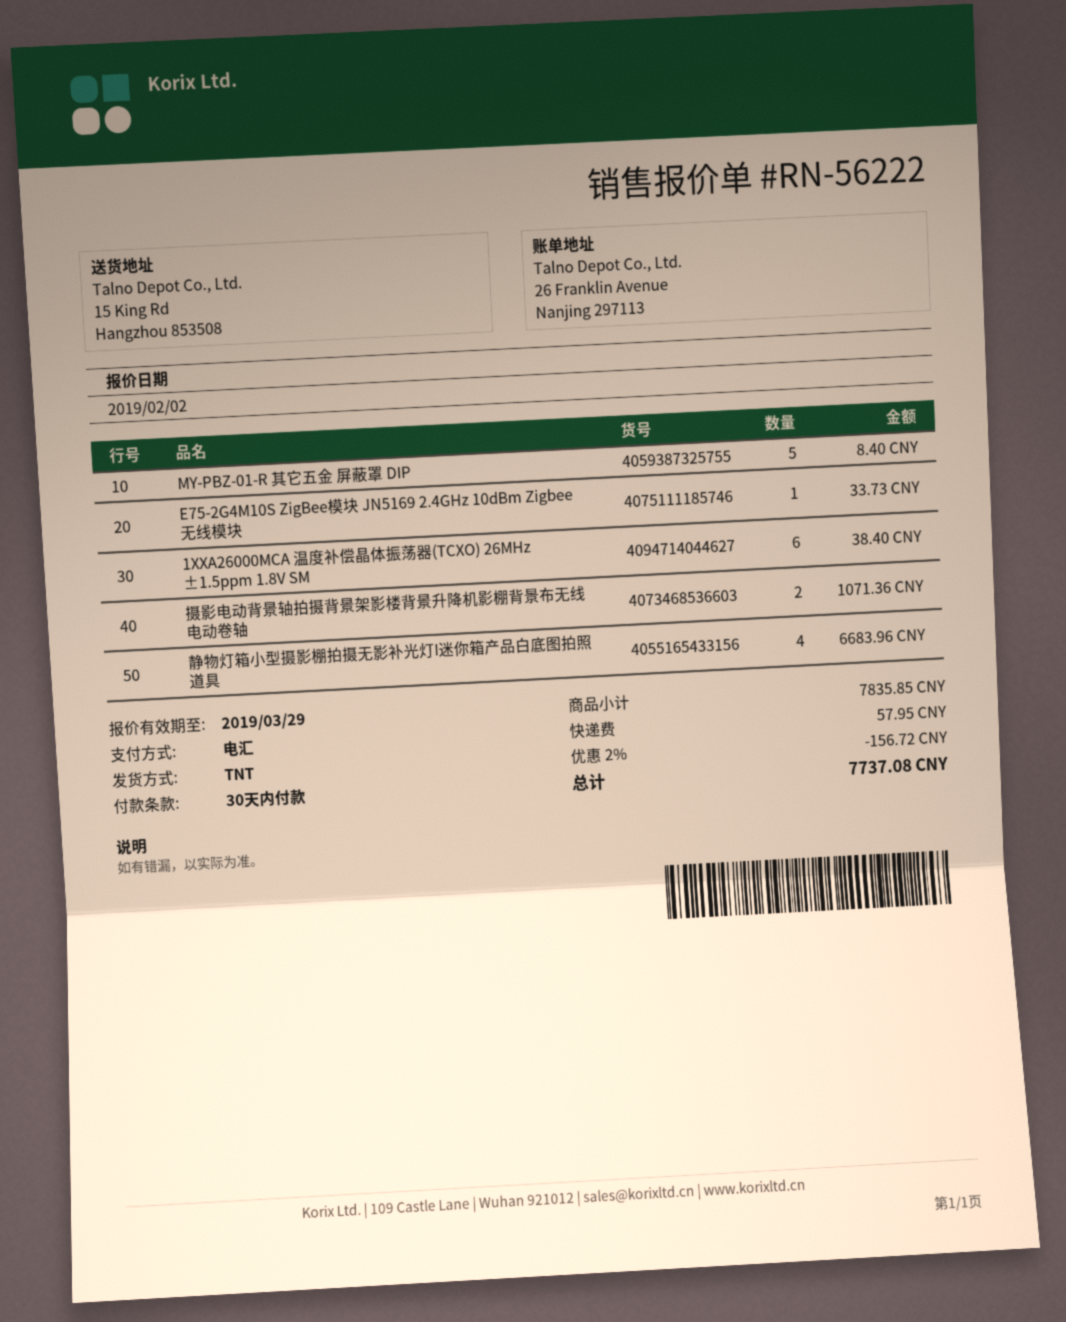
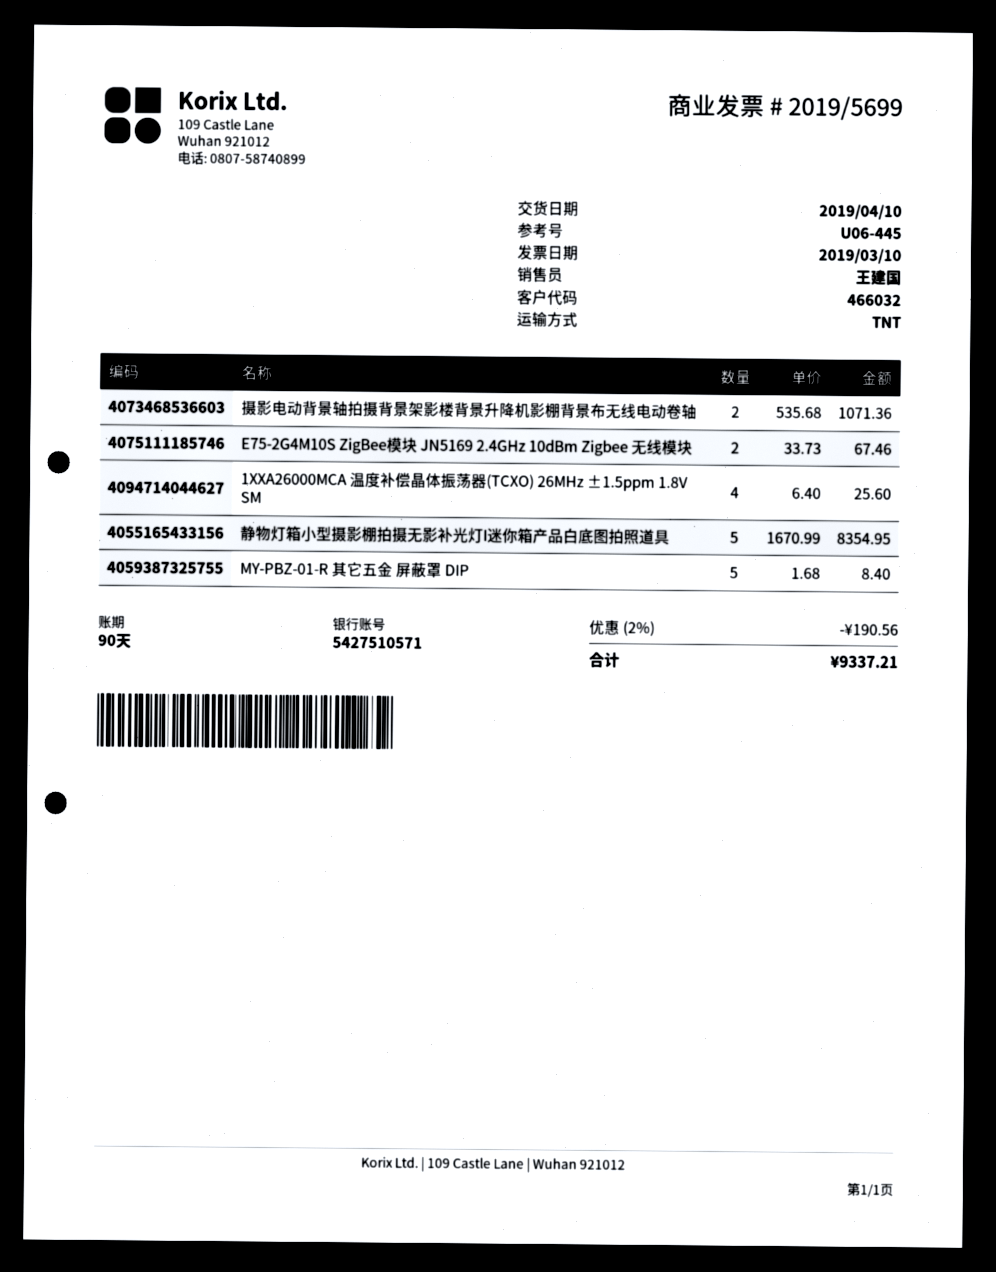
payment terms: 30 days -> 90 days
E75-2G4M10S ZigBee模块 JN5169 2.4GHz 10dBm Zigbee 无线模块: 1 for 33.73 -> 2 for 67.46
1XXA26000MCA 温度补偿晶体振荡器(TCXO) 26MHz ±1.5ppm 1.8V SM: 6 for 38.40 -> 4 for 25.60
静物灯箱小型摄影棚拍摄无影补光灯I迷你箱产品白底图拍照道具: 4 for 6683.96 -> 5 for 8354.95
discount: 2% = 156.72 -> 2% = 190.56
shipping: 57.95 -> none
total: 7737.08 -> 9337.21

